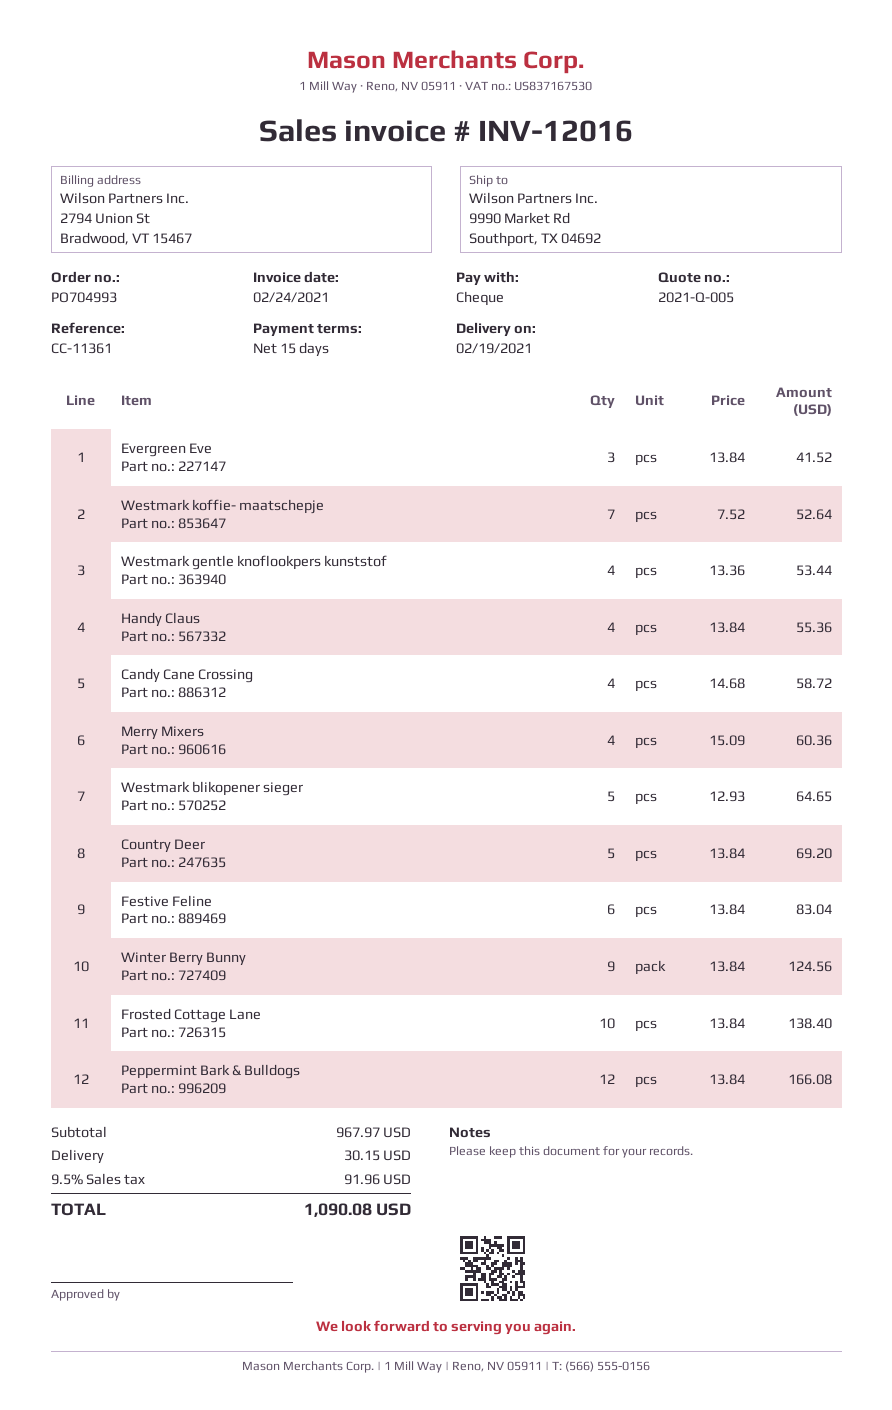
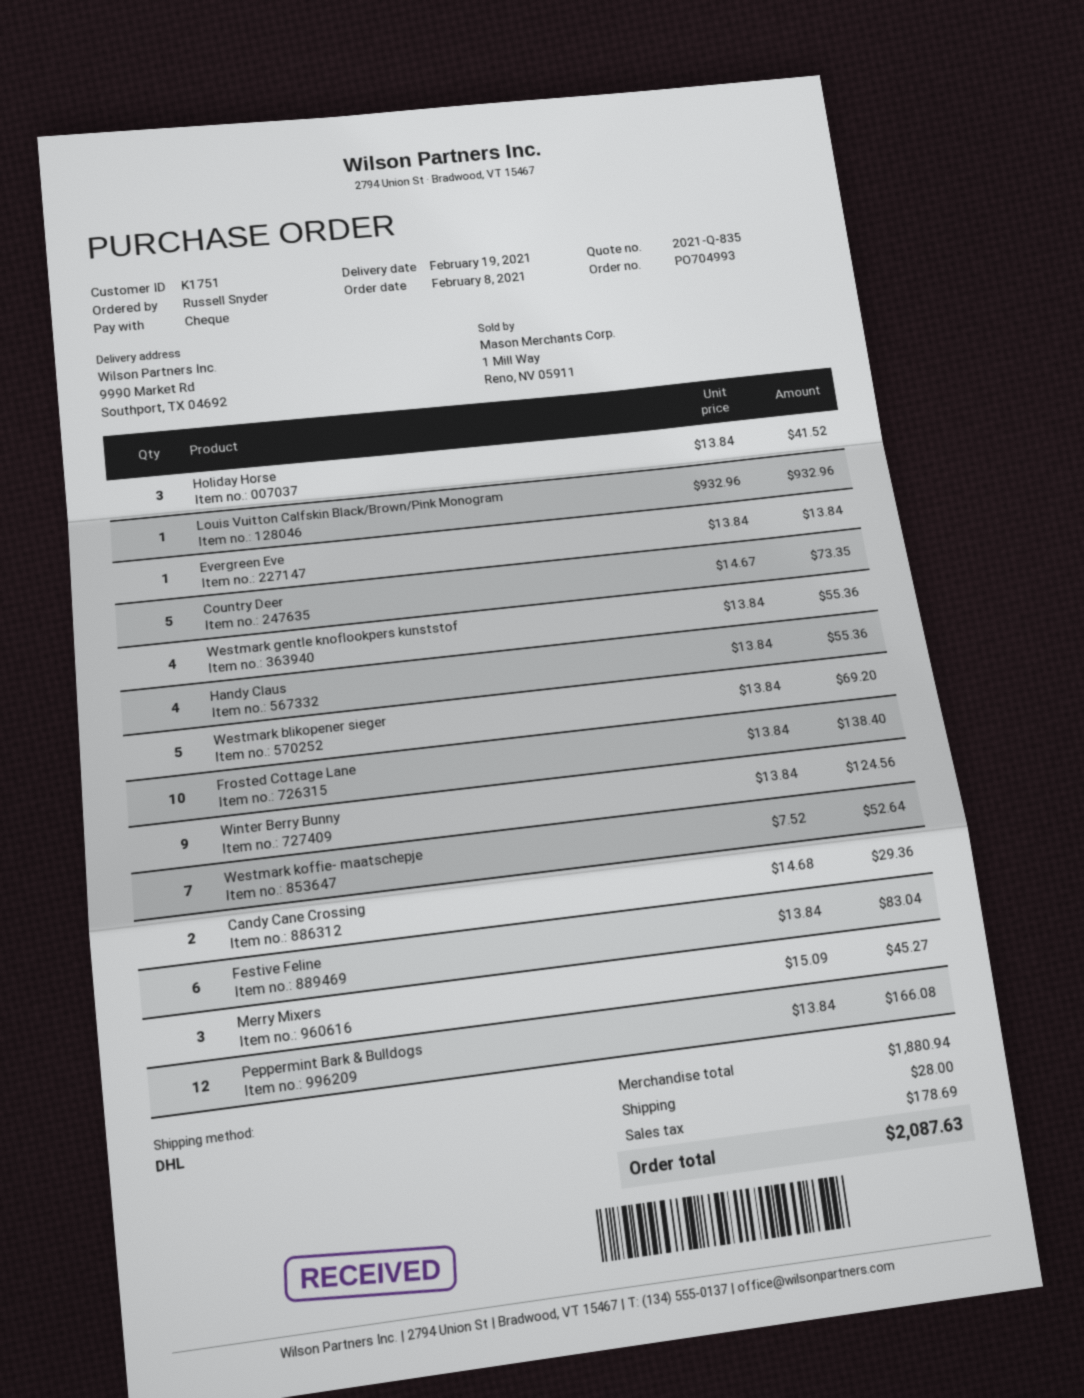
quote number: 2021-Q-005 -> 2021-Q-835
Evergreen Eve: 3 x 13.84 = 41.52 -> 1 x 13.84 = 13.84
Westmark gentle knoflookpers kunststof: 4 x 13.36 = 53.44 -> 4 x 13.84 = 55.36
Candy Cane Crossing: 4 x 14.68 = 58.72 -> 2 x 14.68 = 29.36
Merry Mixers: 4 x 15.09 = 60.36 -> 3 x 15.09 = 45.27
Westmark blikopener sieger: 5 x 12.93 = 64.65 -> 5 x 13.84 = 69.20
Country Deer: 5 x 13.84 = 69.20 -> 5 x 14.67 = 73.35
Holiday Horse: none -> 3 x 13.84 = 41.52
Louis Vuitton Calfskin Black/Brown/Pink Monogram: none -> 1 x 932.96 = 932.96
subtotal: 967.97 -> 1880.94
shipping: 30.15 -> 28.00
tax: 91.96 -> 178.69
total: 1090.08 -> 2087.63

